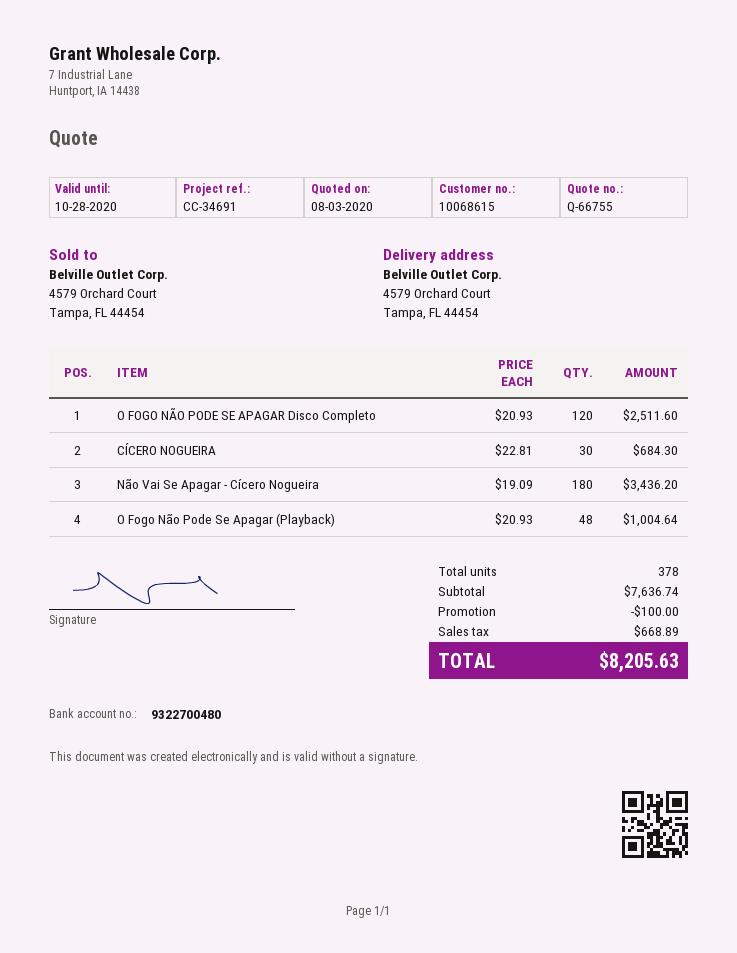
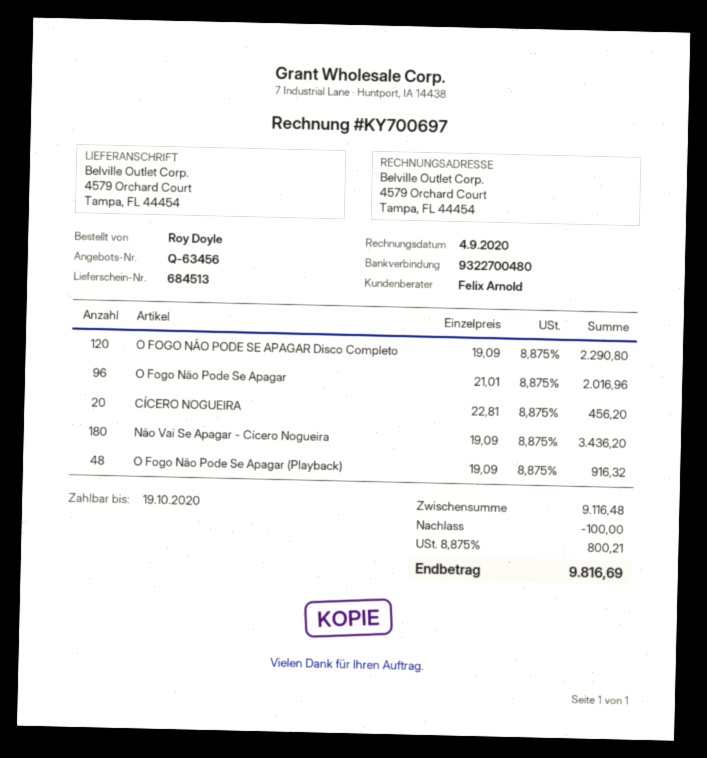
quote number: Q-66755 -> Q-63456
O FOGO NÃO PODE SE APAGAR Disco Completo: 120 x 20.93 = 2511.60 -> 120 x 19.09 = 2290.80
CÍCERO NOGUEIRA: 30 x 22.81 = 684.30 -> 20 x 22.81 = 456.20
O Fogo Não Pode Se Apagar (Playback): 48 x 20.93 = 1004.64 -> 48 x 19.09 = 916.32
O Fogo Não Pode Se Apagar: none -> 96 x 21.01 = 2016.96
subtotal: 7636.74 -> 9116.48
tax: 668.89 -> 800.21
total: 8205.63 -> 9816.69

